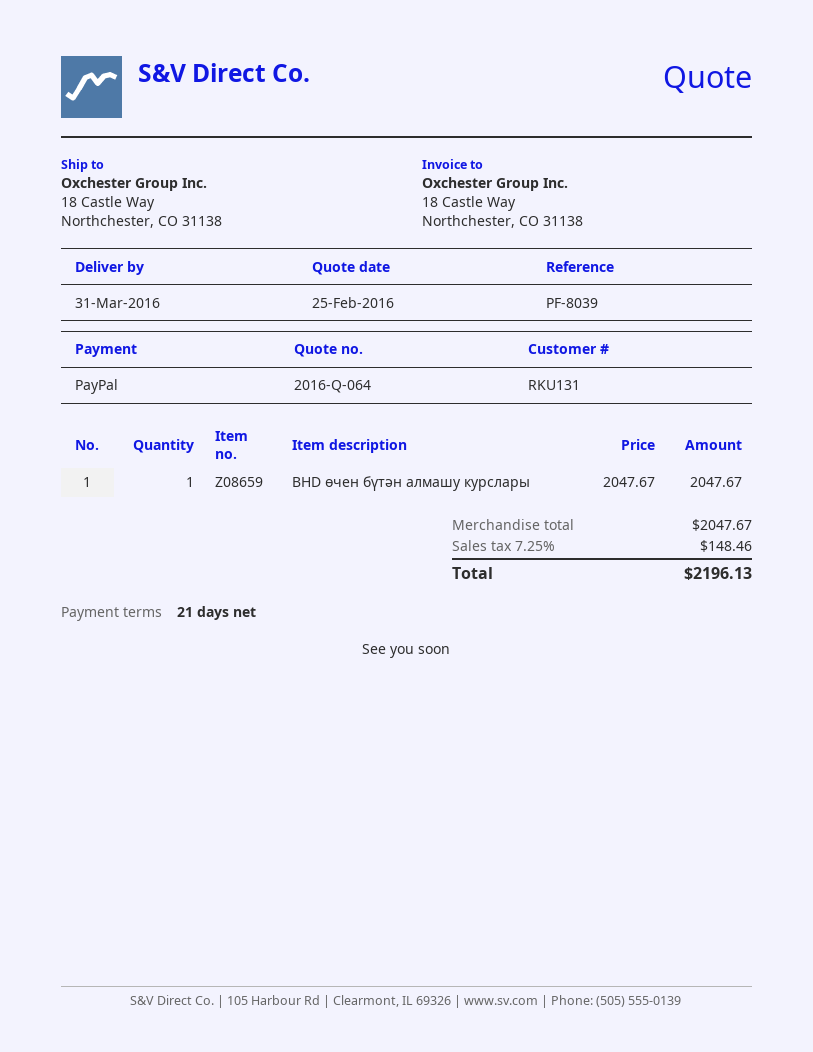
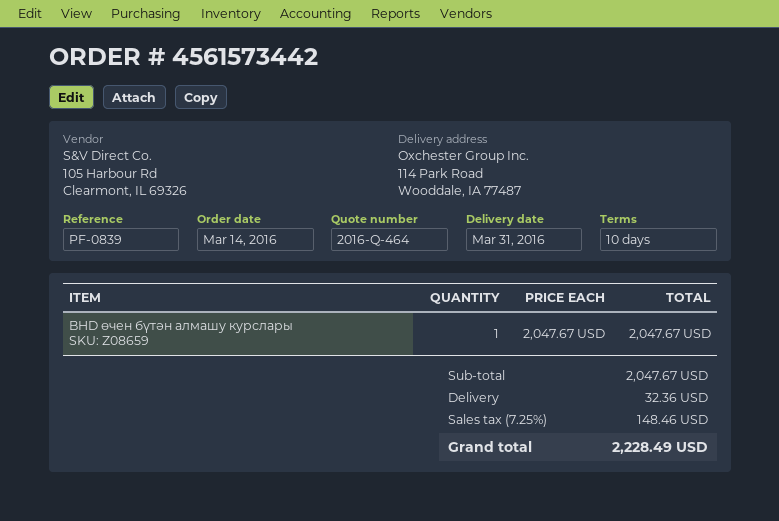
quote number: 2016-Q-064 -> 2016-Q-464
payment terms: 21 days -> 10 days
reference: PF-8039 -> PF-0839
ship to: 18 Castle Way, Northchester, CO 31138 -> 114 Park Road, Wooddale, IA 77487
shipping: none -> 32.36
total: 2196.13 -> 2228.49

